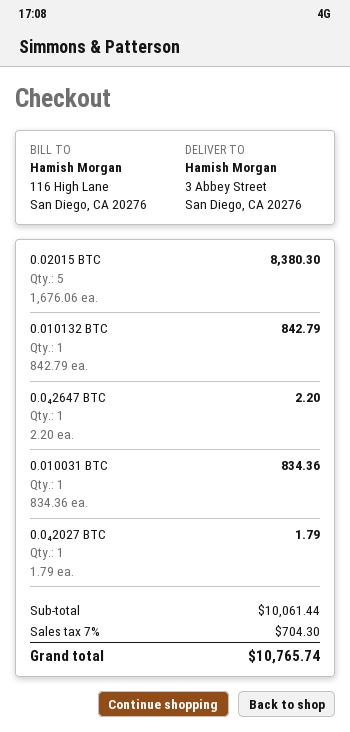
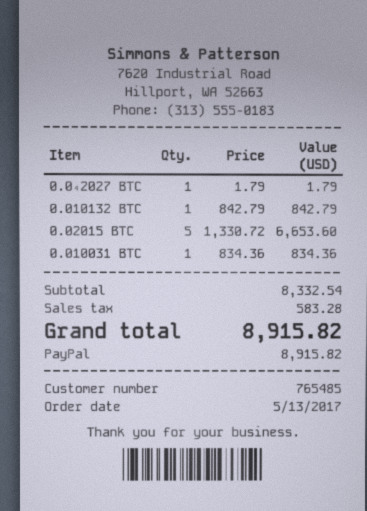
0.02015 BTC: 5 x 1676.06 = 8380.30 -> 5 x 1330.72 = 6653.60
0.0₄2647 BTC: 1 x 2.20 = 2.20 -> none
subtotal: 10061.44 -> 8332.54
tax: 704.30 -> 583.28
total: 10765.74 -> 8915.82

